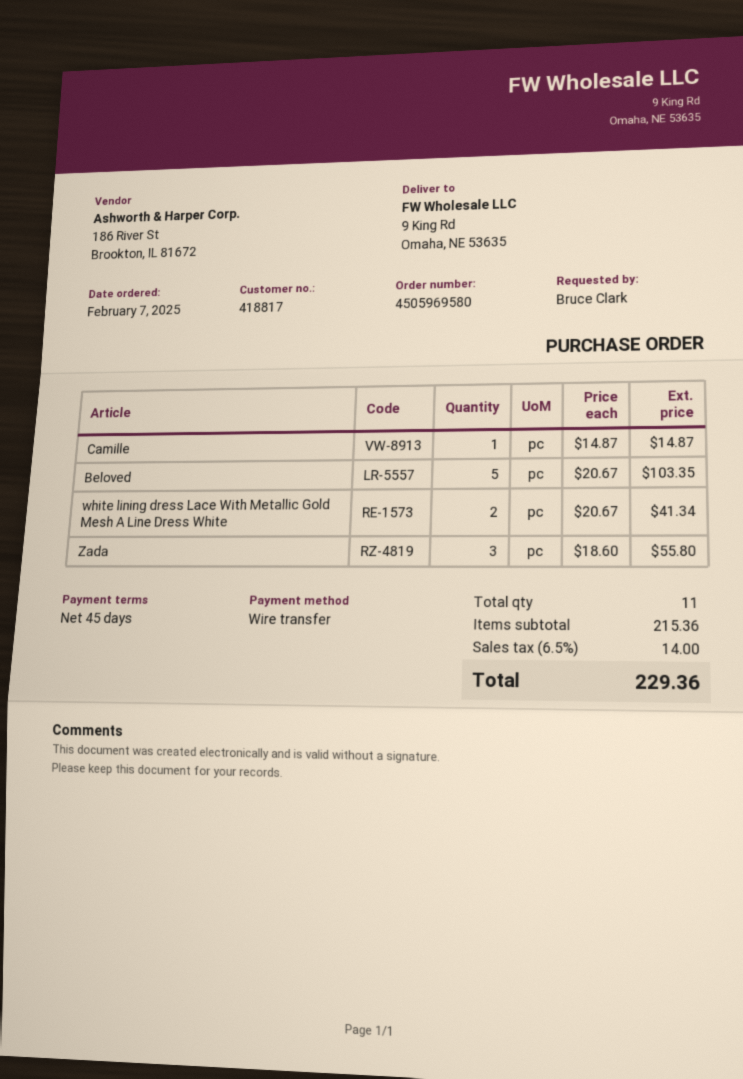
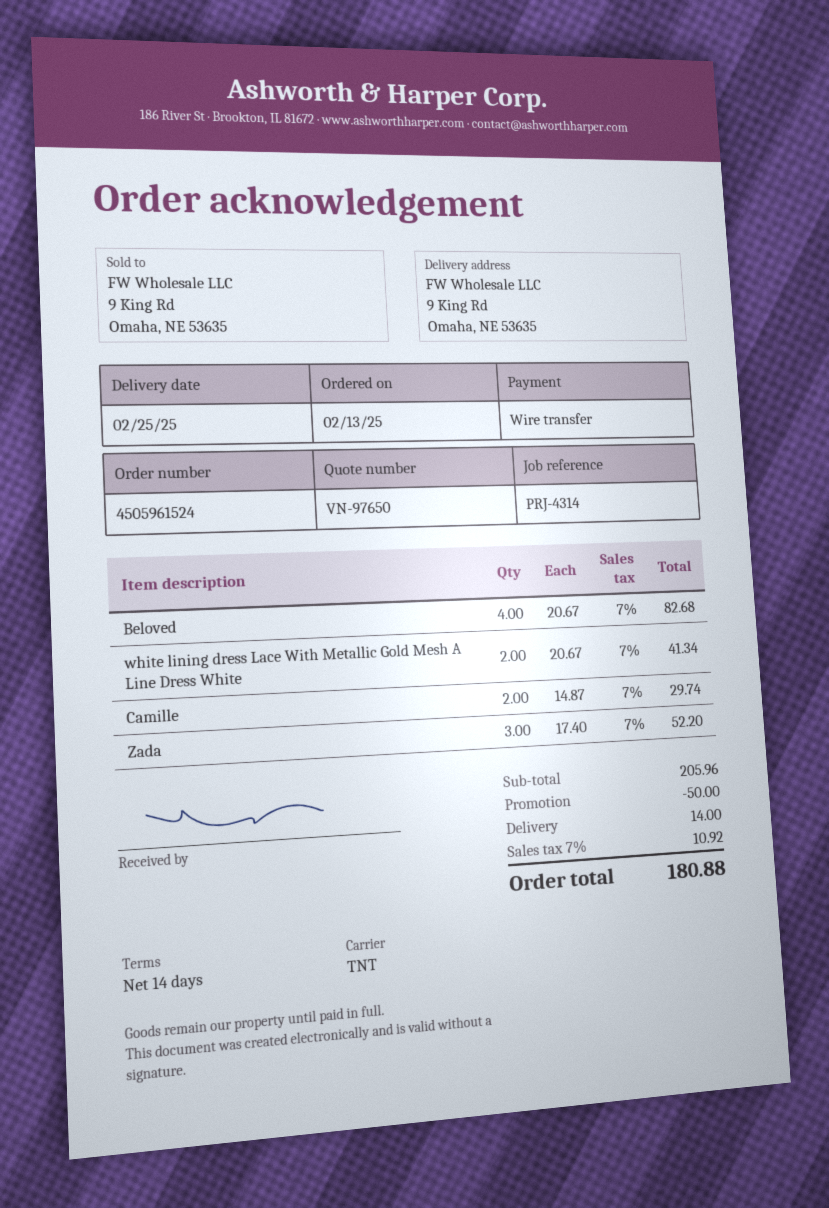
order number: 4505969580 -> 4505961524
order date: 2025-02-07 -> 2025-02-13
payment terms: 45 days -> 14 days
Camille: 1 x 14.87 = 14.87 -> 2 x 14.87 = 29.74
Beloved: 5 x 20.67 = 103.35 -> 4 x 20.67 = 82.68
Zada: 3 x 18.60 = 55.80 -> 3 x 17.40 = 52.20
subtotal: 215.36 -> 205.96
discount: none -> 50.00
shipping: none -> 14.00
tax: 6.5% = 14.00 -> 7% = 10.92
total: 229.36 -> 180.88

